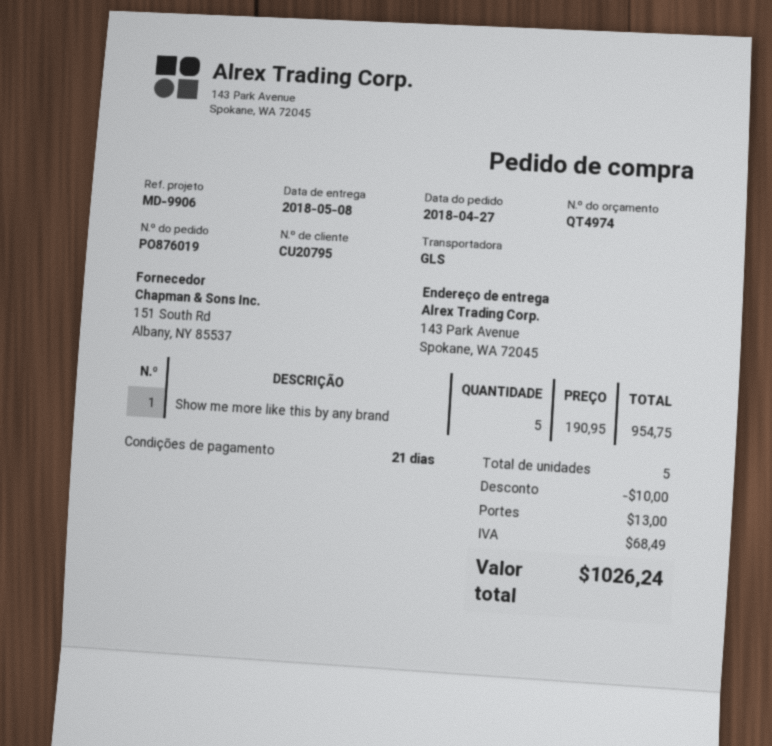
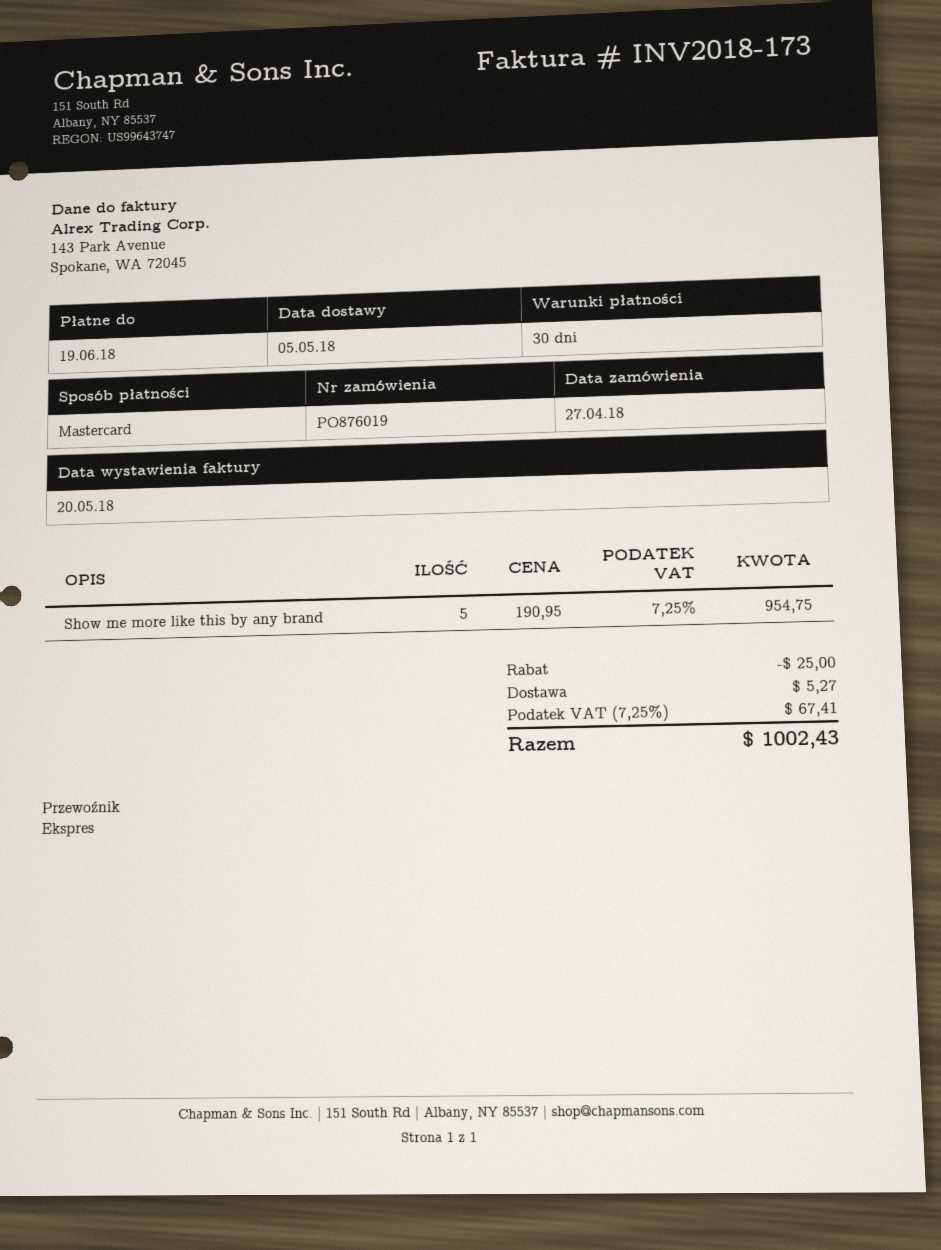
delivery date: 2018-05-08 -> 2018-05-05
payment terms: 21 days -> 30 days
shipping method: GLS -> express
discount: 10.00 -> 25.00
shipping: 13.00 -> 5.27
tax: 68.49 -> 67.41
total: 1026.24 -> 1002.43

